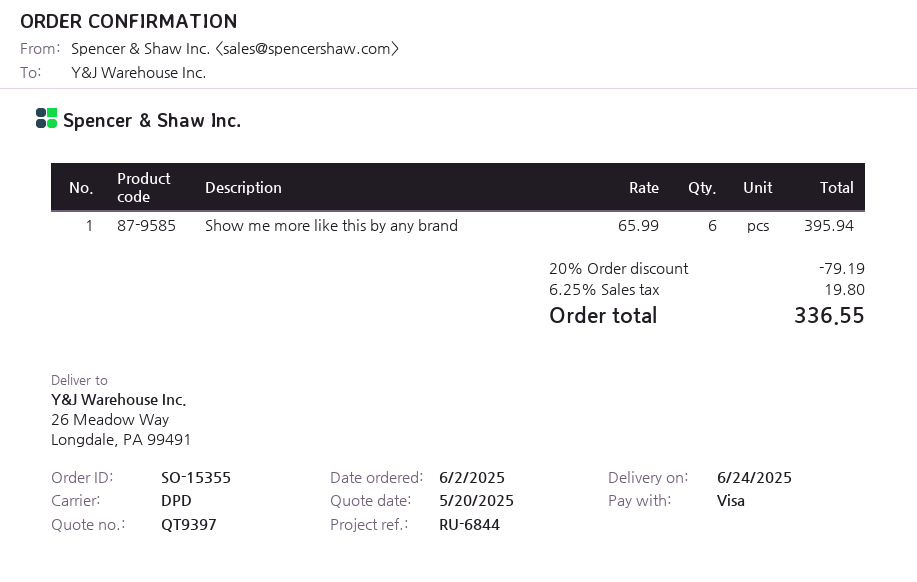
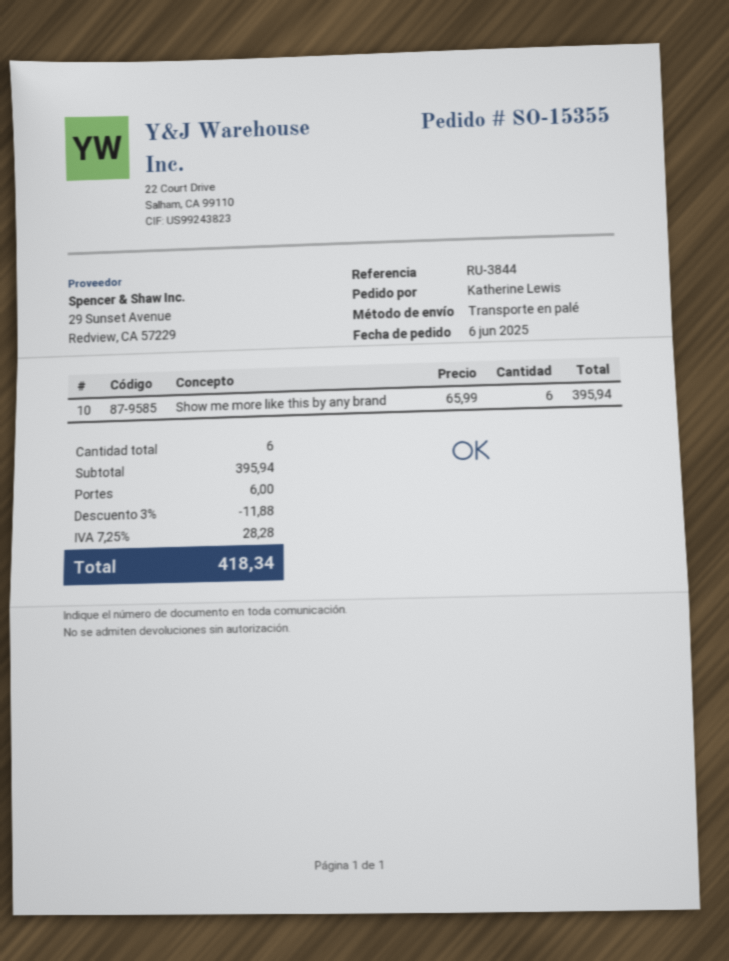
order date: 2025-06-02 -> 2025-06-06
reference: RU-6844 -> RU-3844
shipping method: DPD -> pallet freight
discount: 20% = 79.19 -> 3% = 11.88
shipping: none -> 6.00
tax: 6.25% = 19.80 -> 7.25% = 28.28
total: 336.55 -> 418.34

